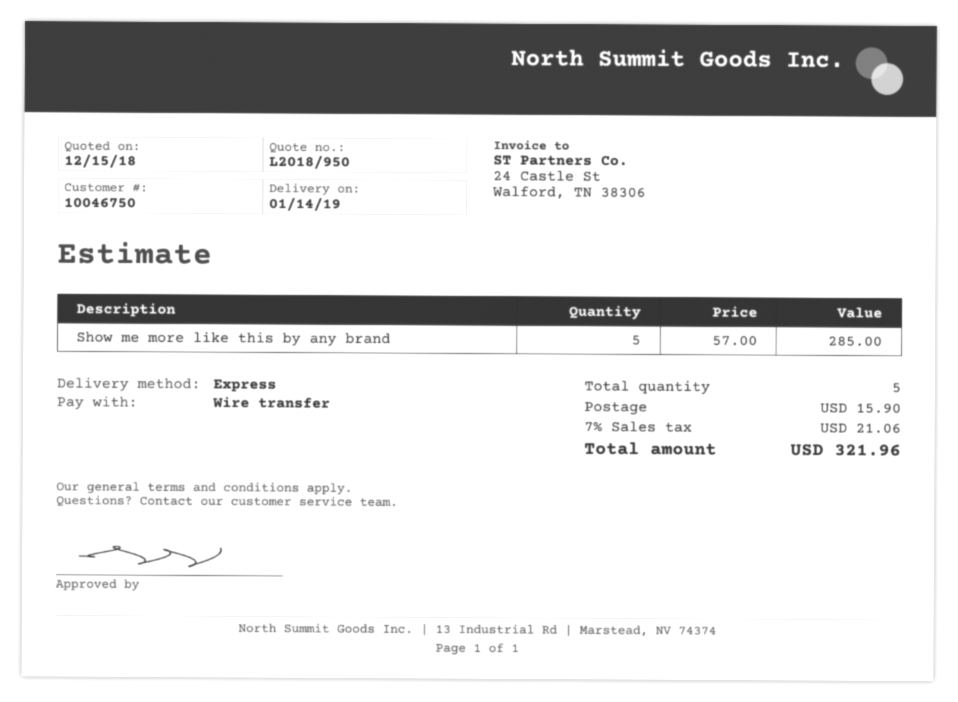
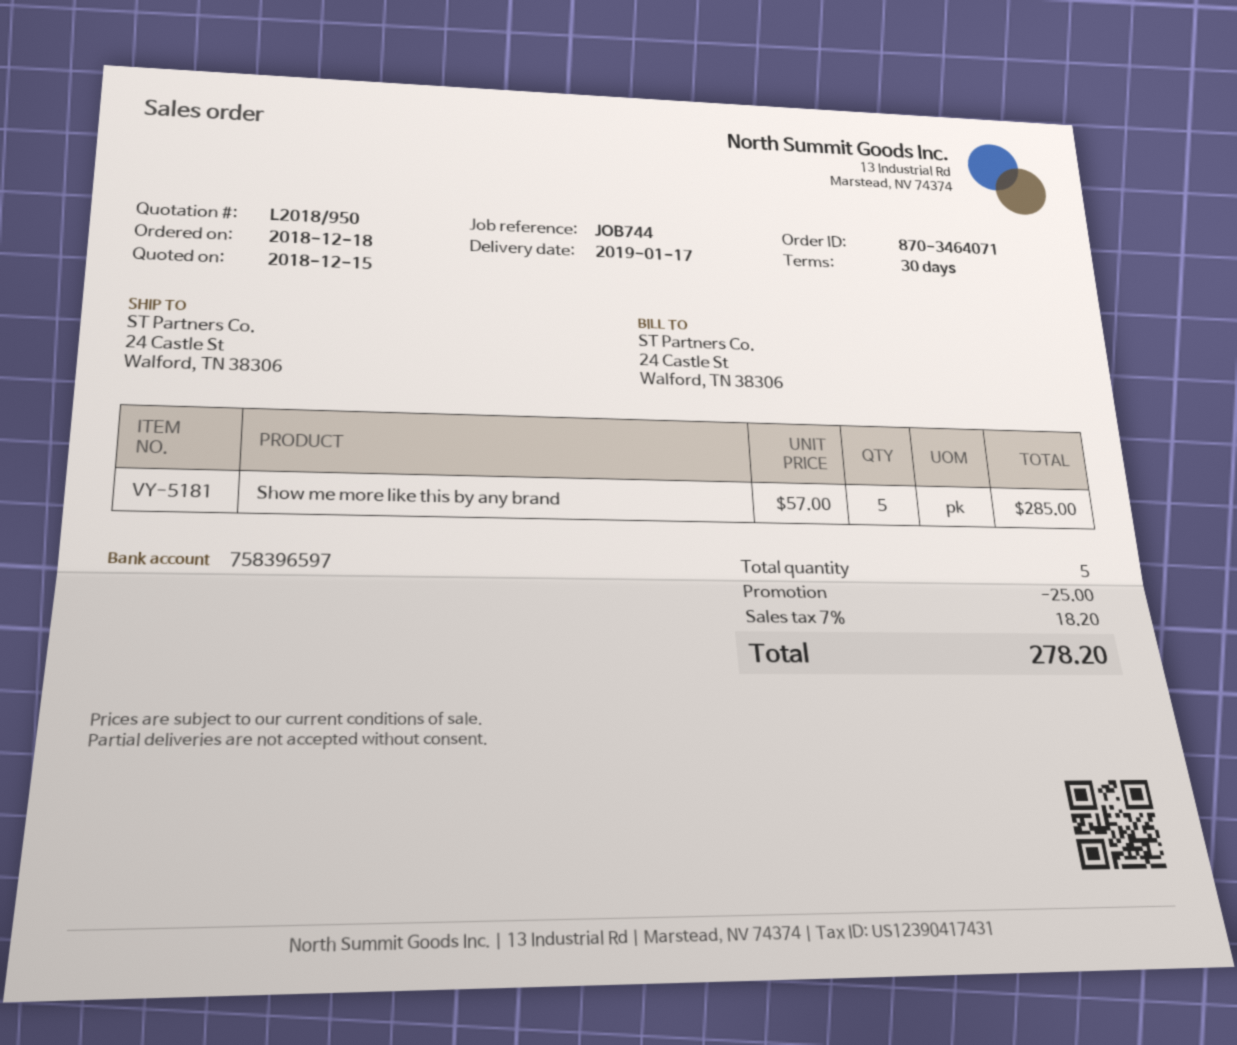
delivery date: 2019-01-14 -> 2019-01-17
discount: none -> 25.00
shipping: 15.90 -> none
tax: 7% = 21.06 -> 7% = 18.20
total: 321.96 -> 278.20

